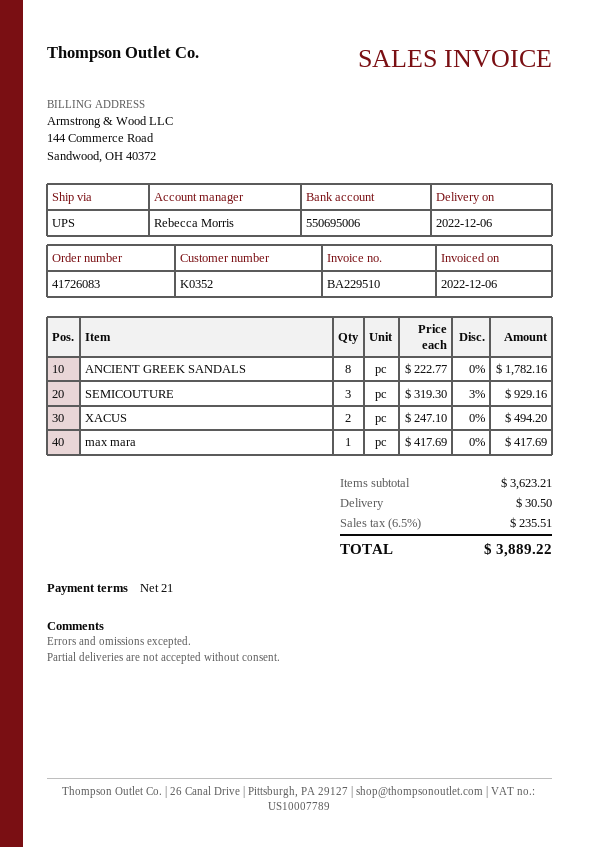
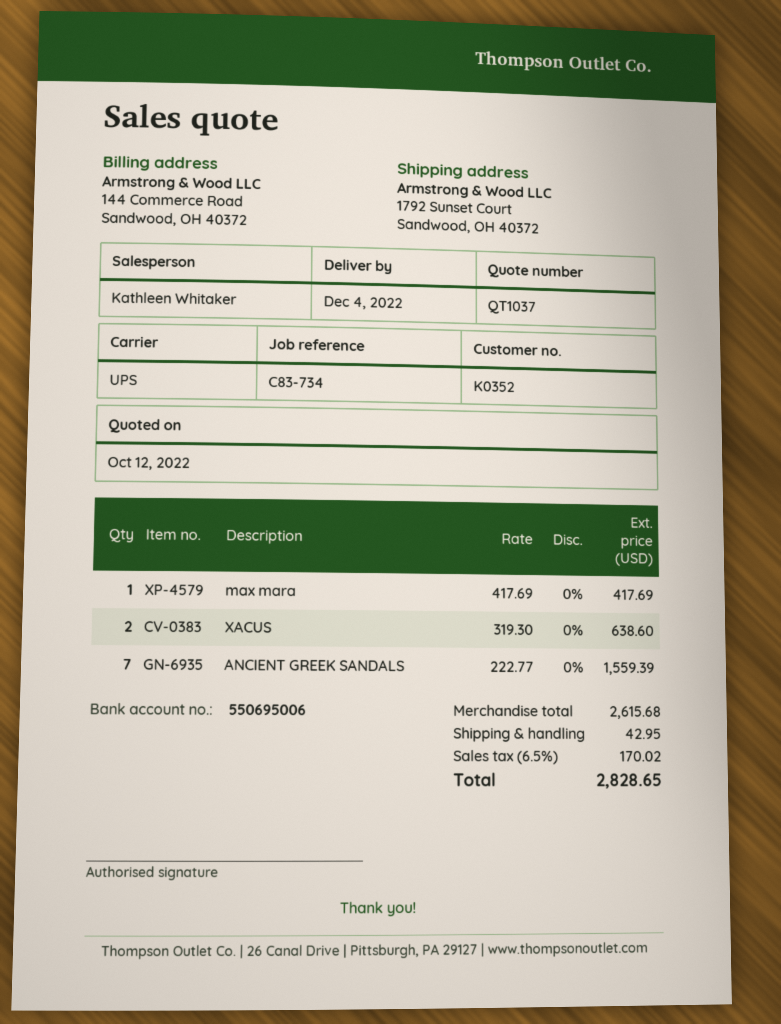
delivery date: 2022-12-06 -> 2022-12-04
sales rep: Rebecca Morris -> Kathleen Whitaker
ANCIENT GREEK SANDALS: 8 x 222.77 = 1782.16 -> 7 x 222.77 = 1559.39
SEMICOUTURE: 3 x 319.30 - 3% = 929.16 -> none
XACUS: 2 x 247.10 = 494.20 -> 2 x 319.30 = 638.60
subtotal: 3623.21 -> 2615.68
shipping: 30.50 -> 42.95
tax: 6.5% = 235.51 -> 6.5% = 170.02
total: 3889.22 -> 2828.65

